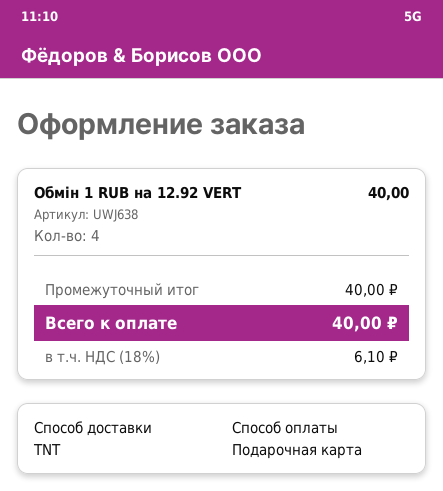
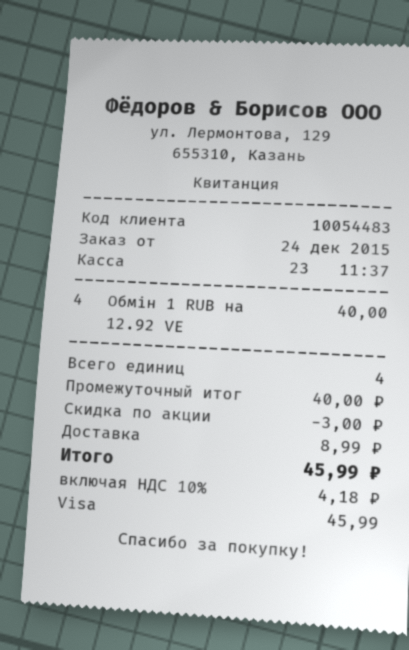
payment method: gift card -> Visa
discount: none -> 3.00
shipping: none -> 8.99
tax: 18% = 6.10 -> 10% = 4.18
total: 40.00 -> 45.99

